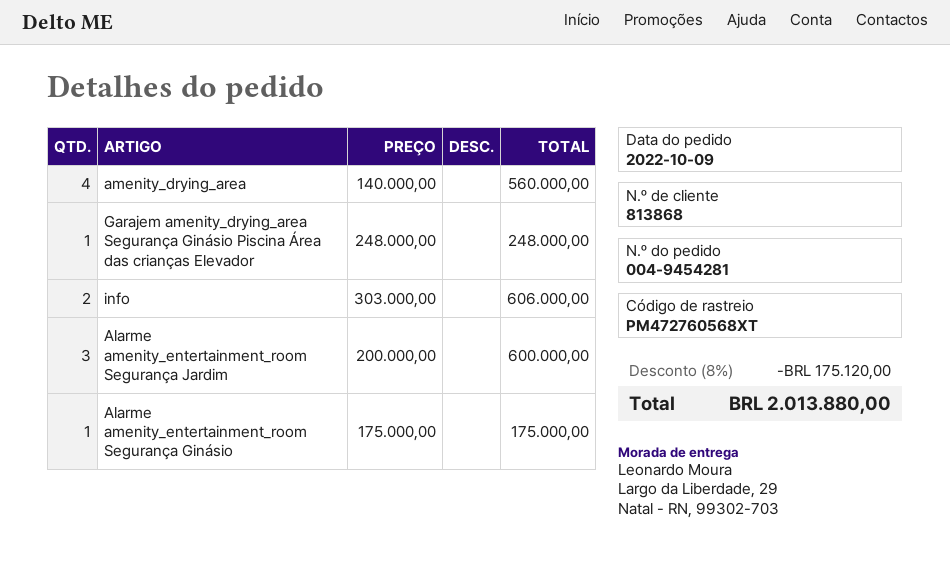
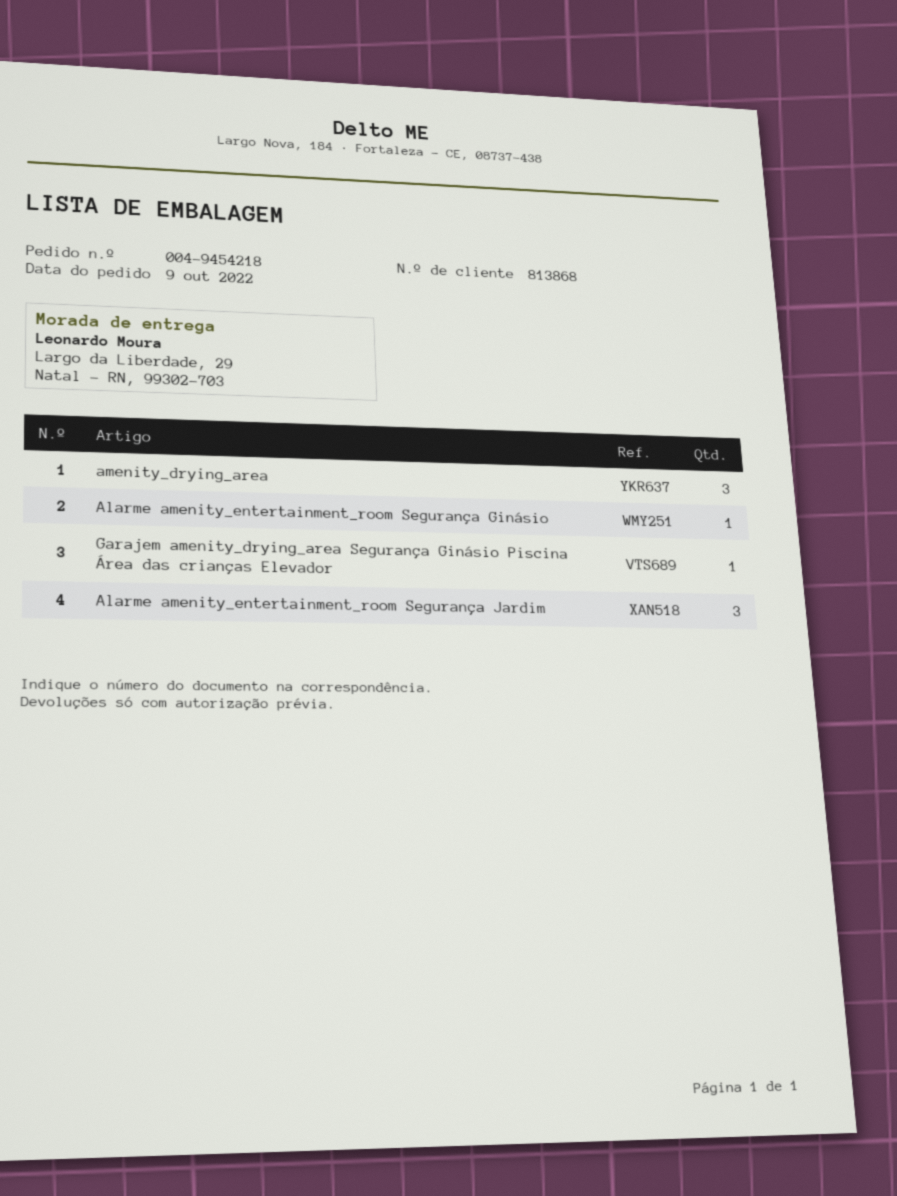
order number: 004-9454281 -> 004-9454218
amenity_drying_area: 4 -> 3
info: 2 -> none

